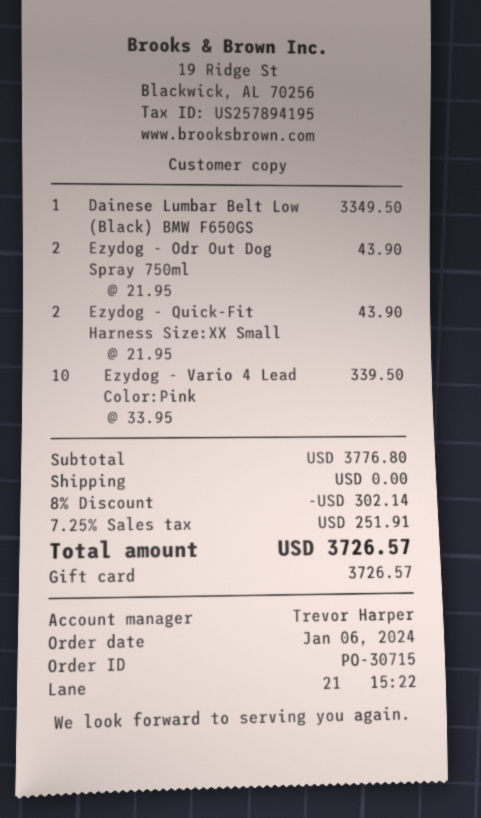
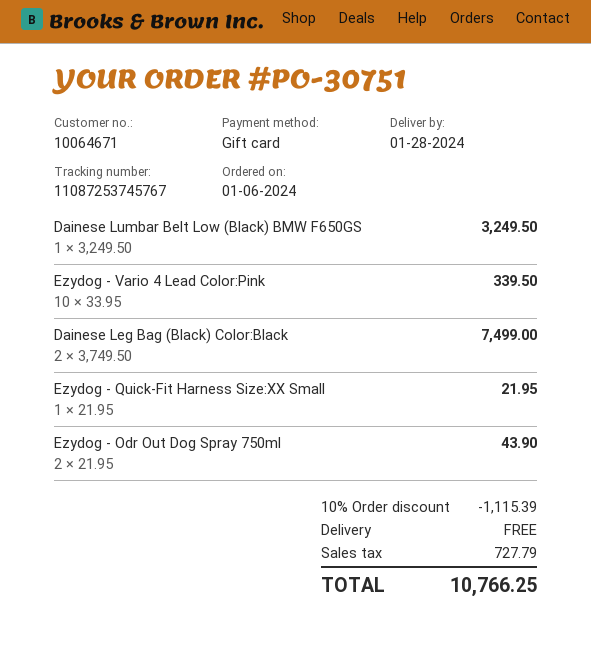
order number: PO-30715 -> PO-30751
Dainese Lumbar Belt Low (Black) BMW F650GS: 1 x 3349.50 = 3349.50 -> 1 x 3249.50 = 3249.50
Ezydog - Quick-Fit Harness Size:XX Small: 2 x 21.95 = 43.90 -> 1 x 21.95 = 21.95
Dainese Leg Bag (Black) Color:Black: none -> 2 x 3749.50 = 7499.00
discount: 8% = 302.14 -> 10% = 1115.39
tax: 251.91 -> 727.79
total: 3726.57 -> 10766.25

